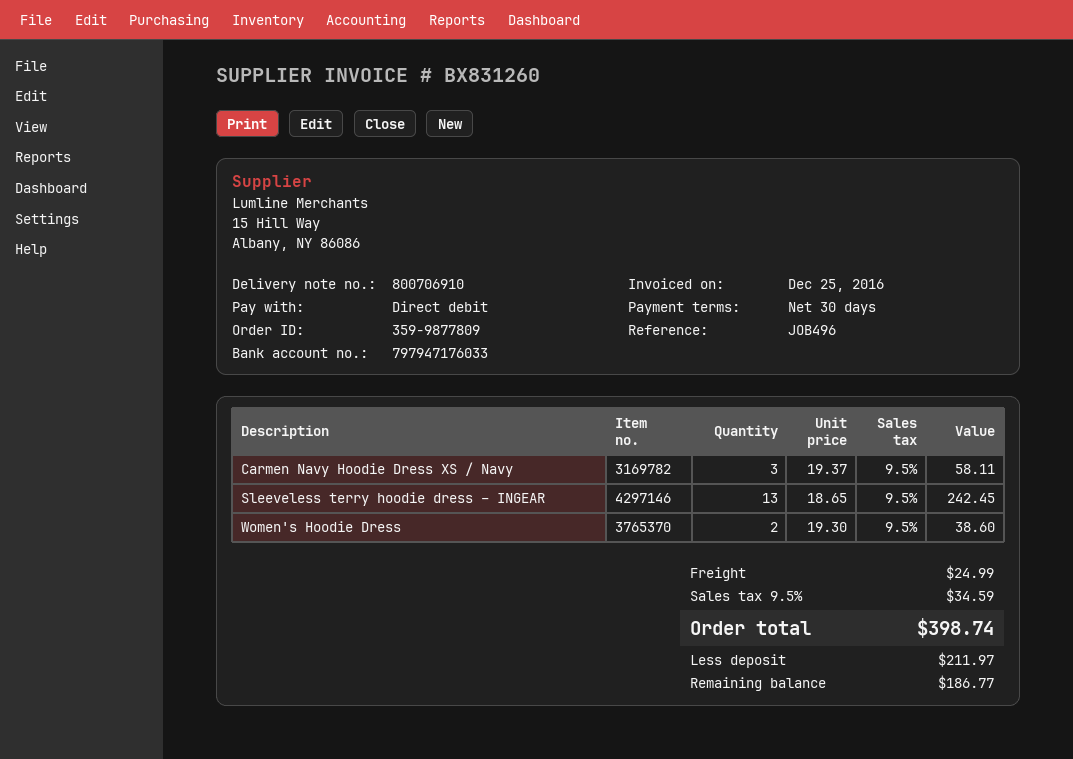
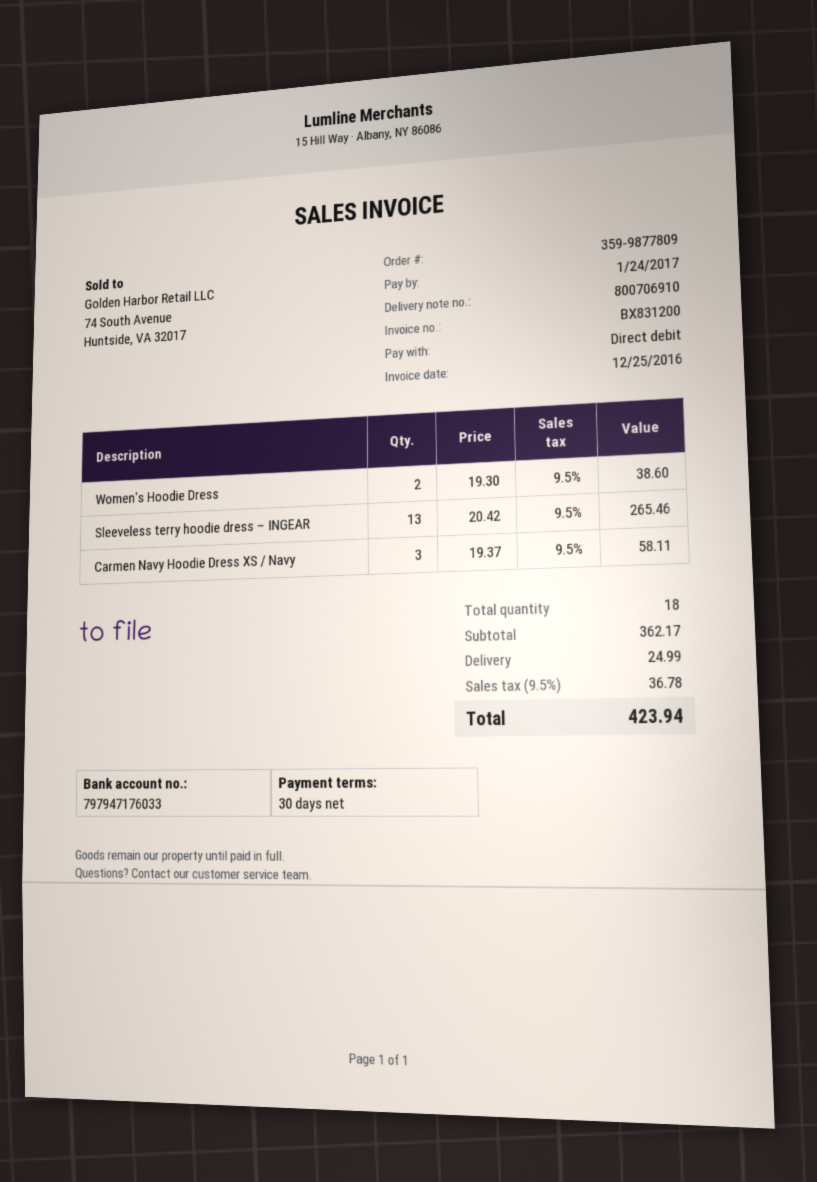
invoice number: BX831260 -> BX831200
Sleeveless terry hoodie dress – INGEAR: 13 x 18.65 = 242.45 -> 13 x 20.42 = 265.46
tax: 9.5% = 34.59 -> 9.5% = 36.78
total: 398.74 -> 423.94

